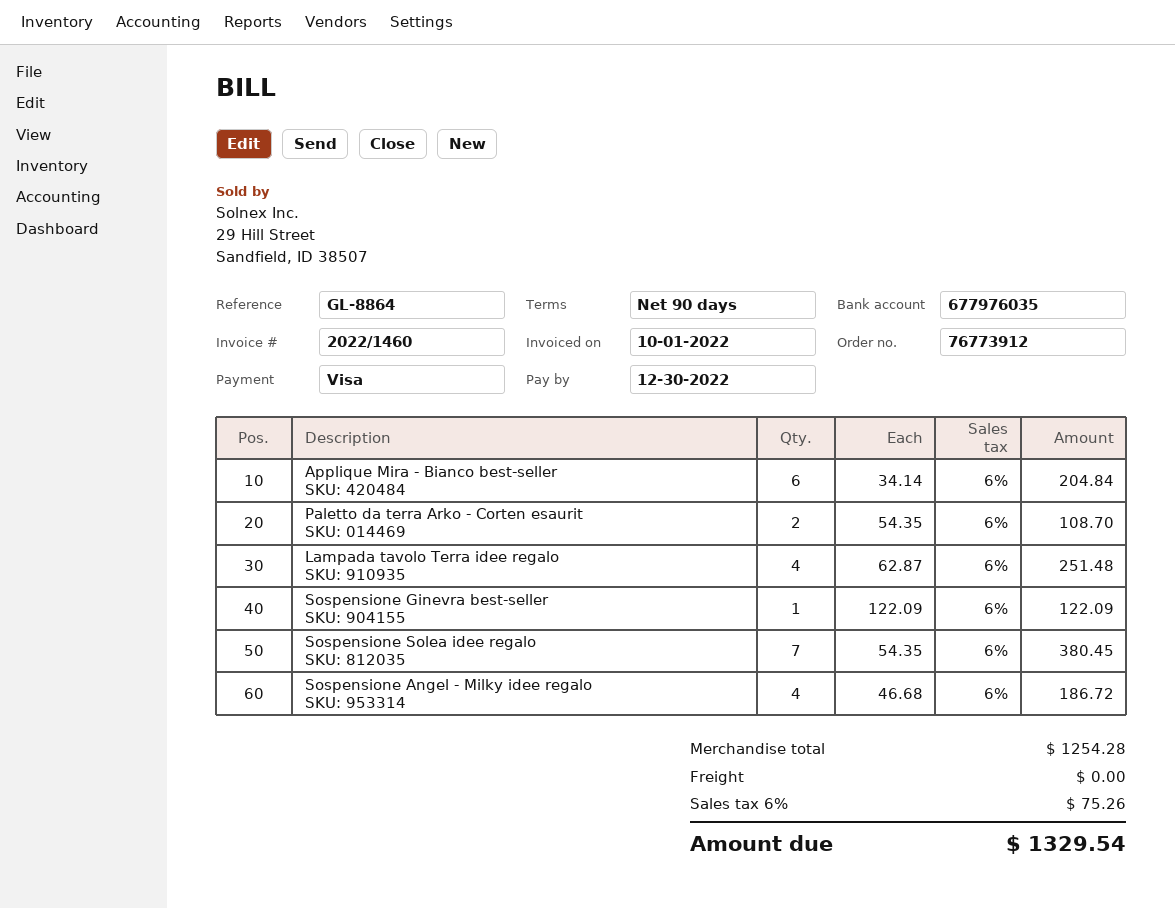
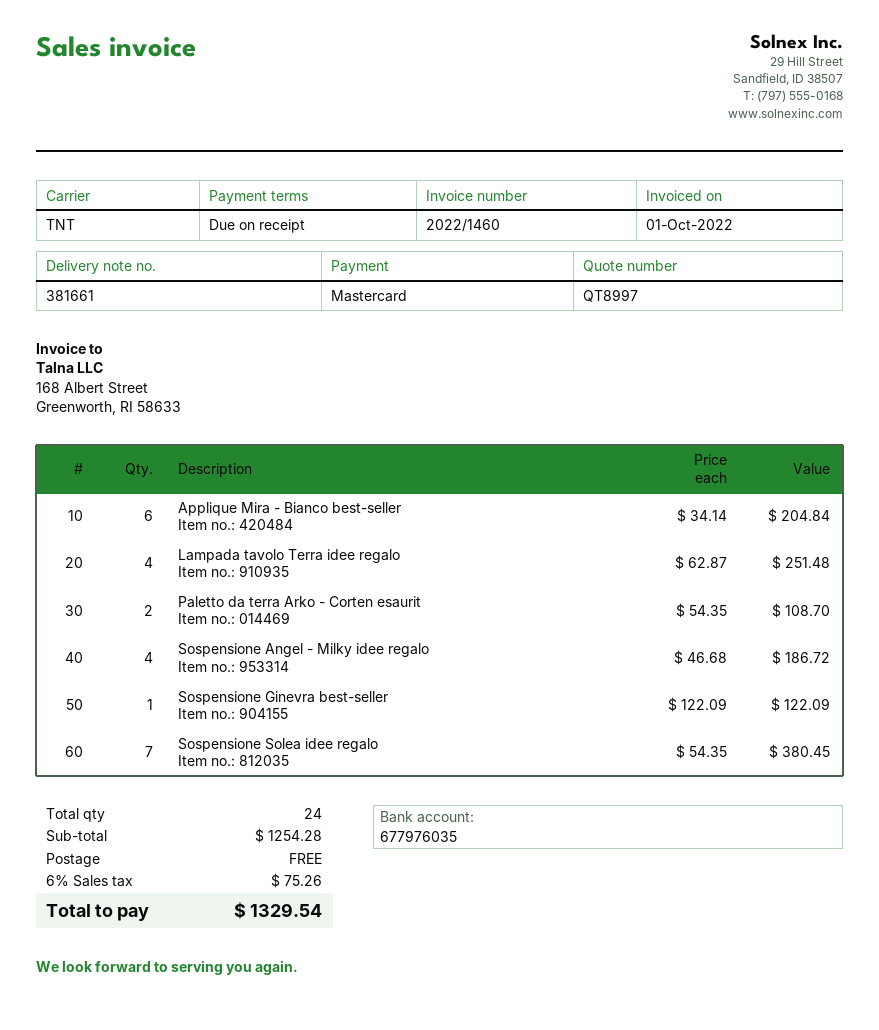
payment terms: 90 days -> on receipt
payment method: Visa -> Mastercard

